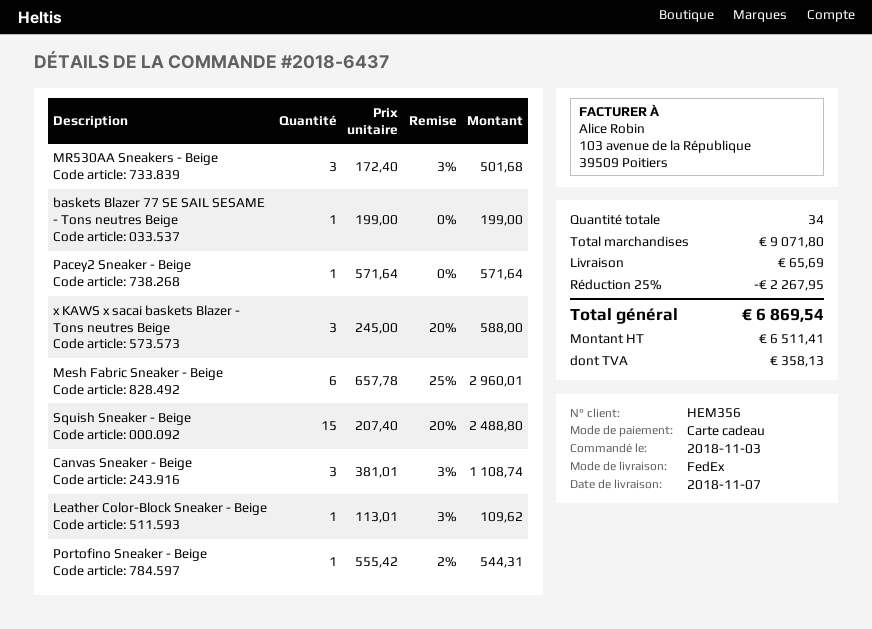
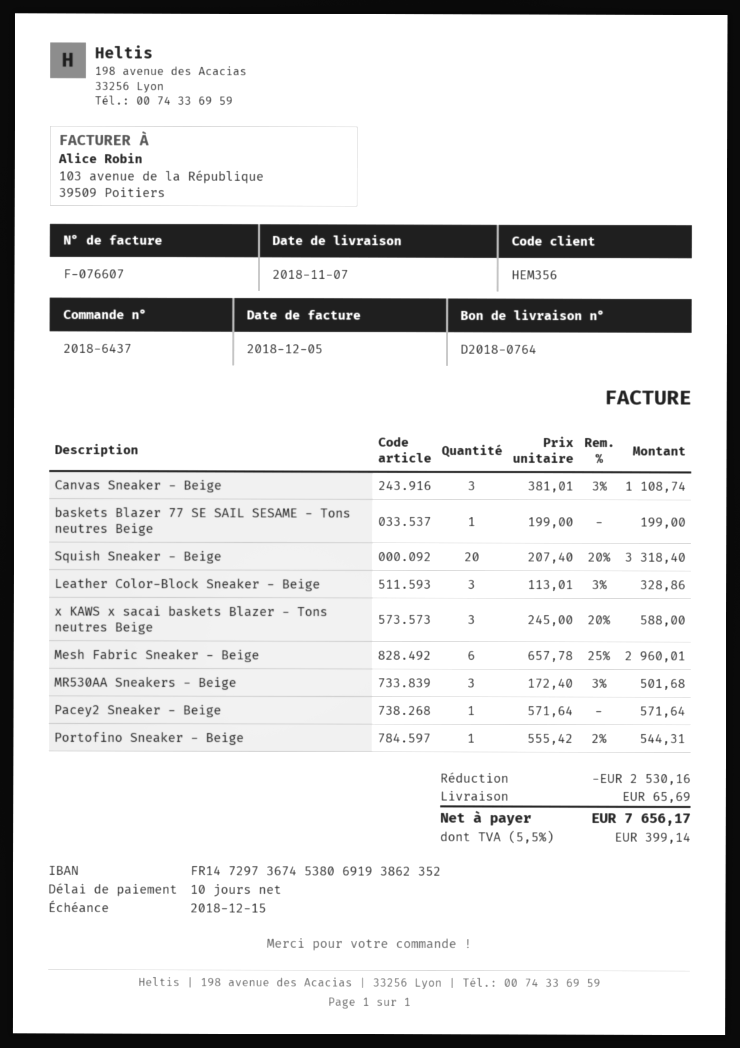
Squish Sneaker - Beige: 15 x 207.40 - 20% = 2488.80 -> 20 x 207.40 - 20% = 3318.40
Leather Color-Block Sneaker - Beige: 1 x 113.01 - 3% = 109.62 -> 3 x 113.01 - 3% = 328.86
discount: 2267.95 -> 2530.16
tax: 358.13 -> 399.14
total: 6869.54 -> 7656.17

